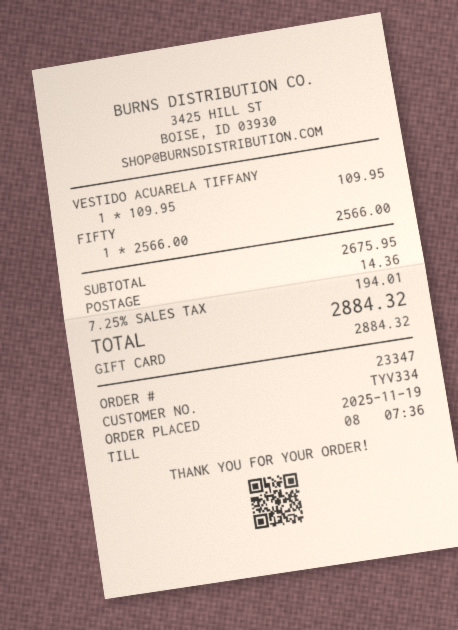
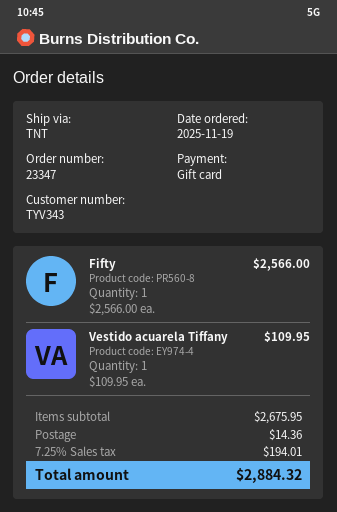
customer number: TYV334 -> TYV343

